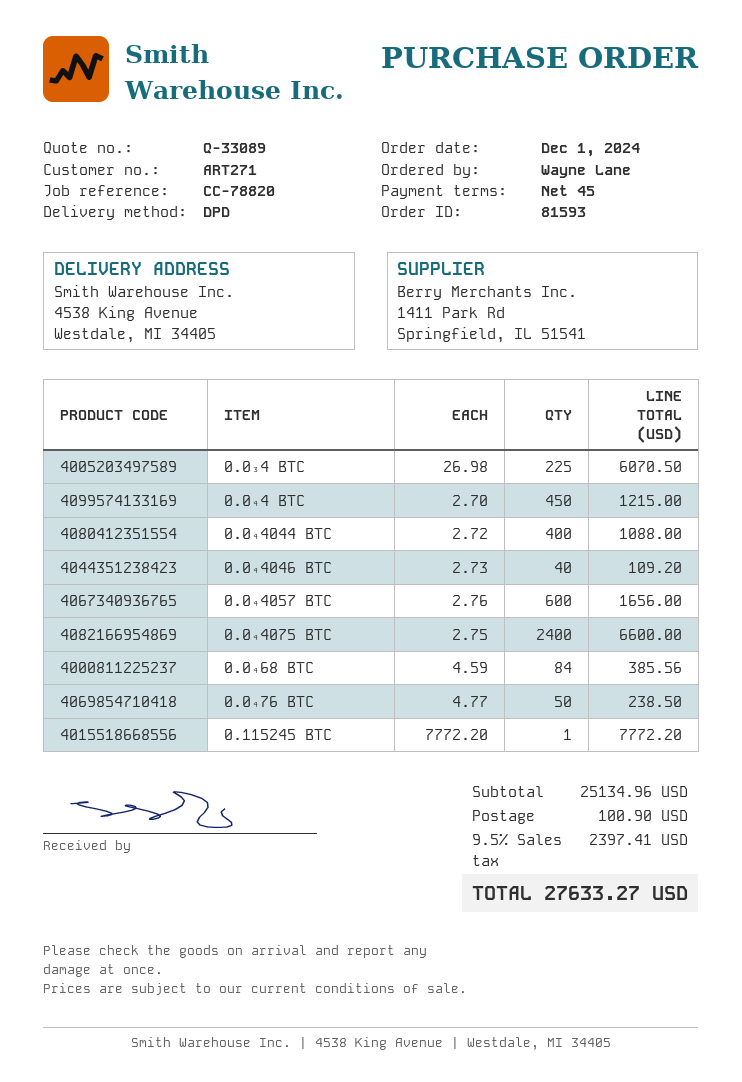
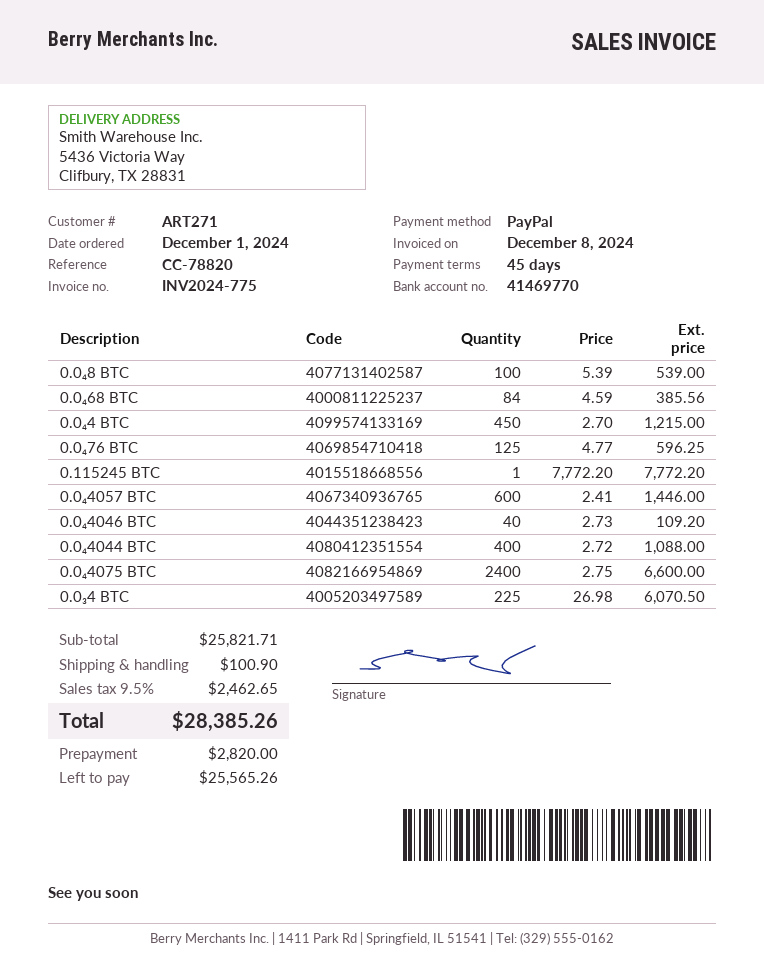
ship to: 4538 King Avenue, Westdale, MI 34405 -> 5436 Victoria Way, Clifbury, TX 28831
0.0₄4057 BTC: 600 x 2.76 = 1656.00 -> 600 x 2.41 = 1446.00
0.0₄76 BTC: 50 x 4.77 = 238.50 -> 125 x 4.77 = 596.25
0.0₄8 BTC: none -> 100 x 5.39 = 539.00
subtotal: 25134.96 -> 25821.71
tax: 9.5% = 2397.41 -> 9.5% = 2462.65
total: 27633.27 -> 28385.26

